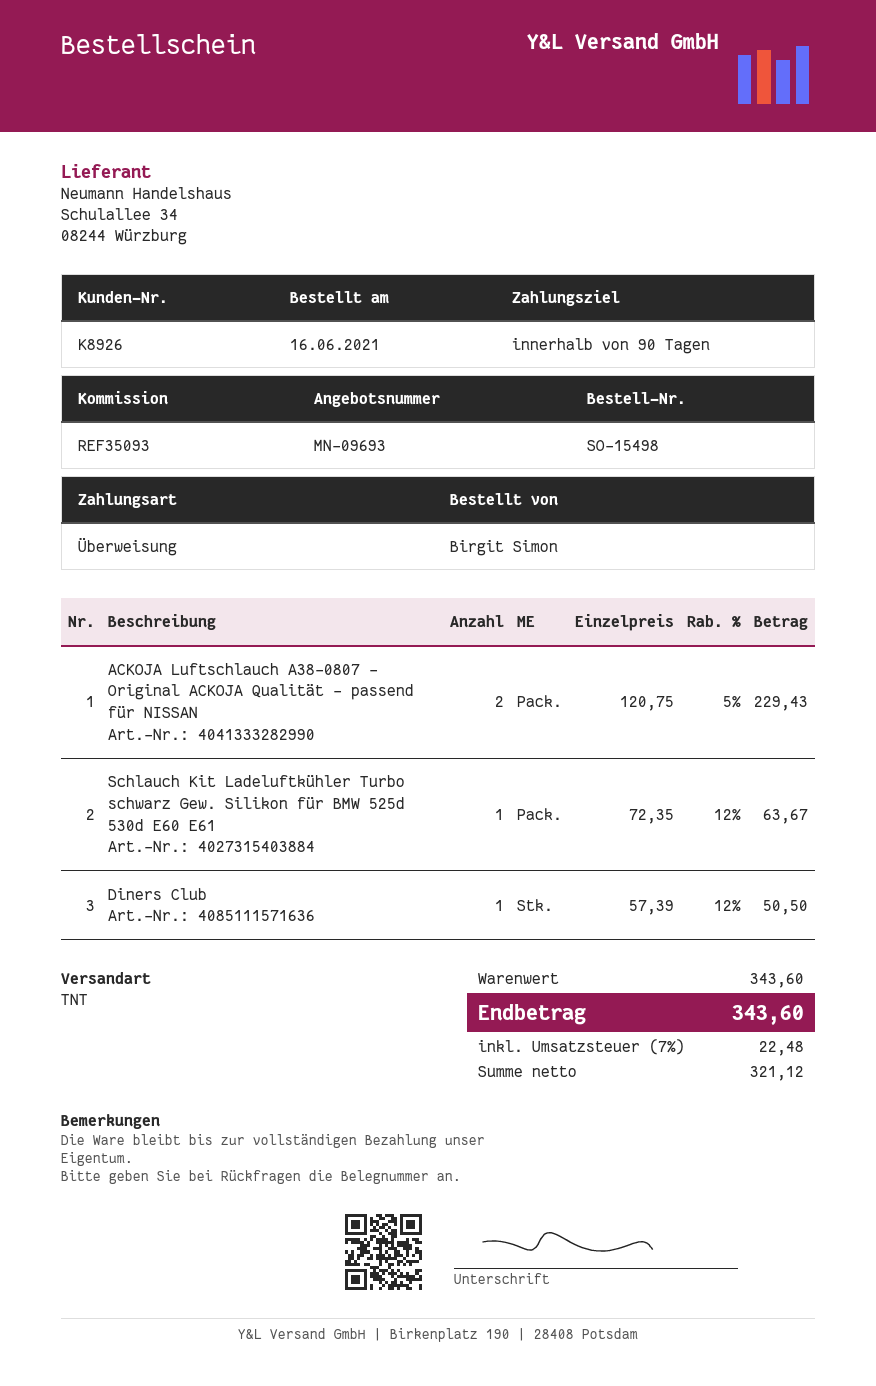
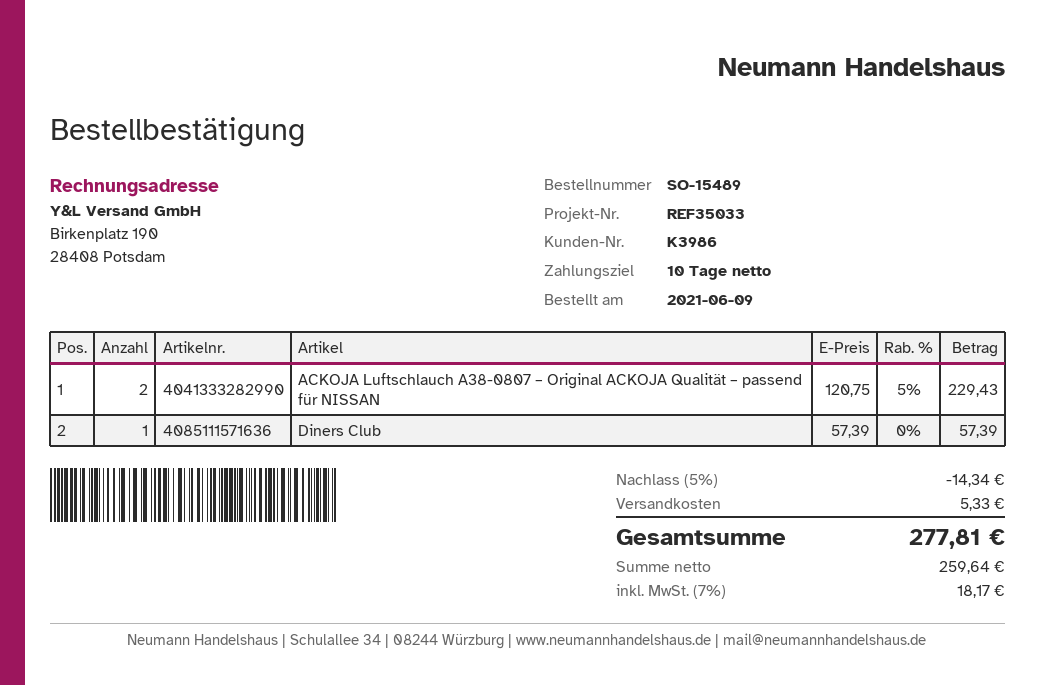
order number: SO-15498 -> SO-15489
order date: 2021-06-16 -> 2021-06-09
payment terms: 90 days -> 10 days
customer number: K8926 -> K3986
reference: REF35093 -> REF35033
Schlauch Kit Ladeluftkühler Turbo schwarz Gew. Silikon für BMW 525d 530d E60 E61: 1 x 72.35 - 12% = 63.67 -> none
Diners Club: 1 x 57.39 - 12% = 50.50 -> 1 x 57.39 = 57.39
discount: none -> 5% = 14.34
shipping: none -> 5.33
net: 321.12 -> 259.64
tax: 7% = 22.48 -> 7% = 18.17
total: 343.60 -> 277.81

